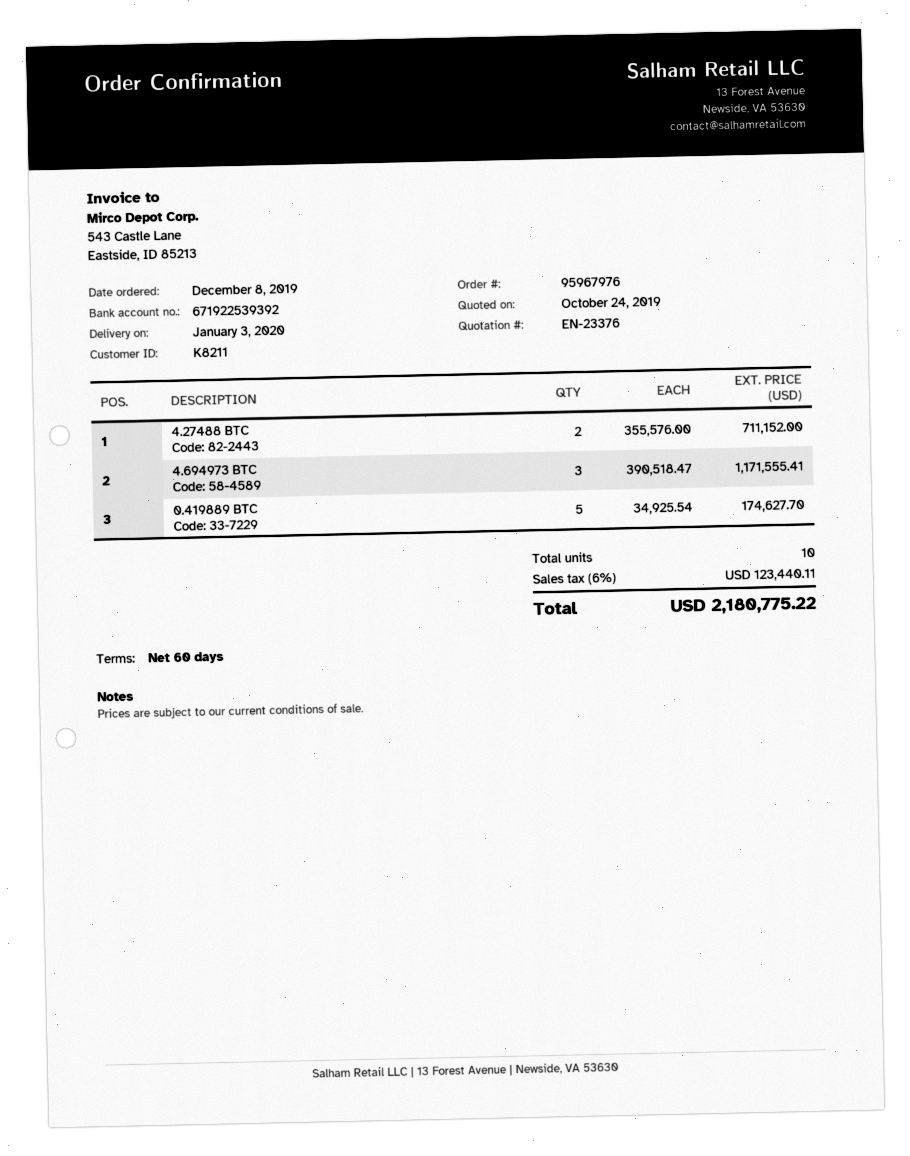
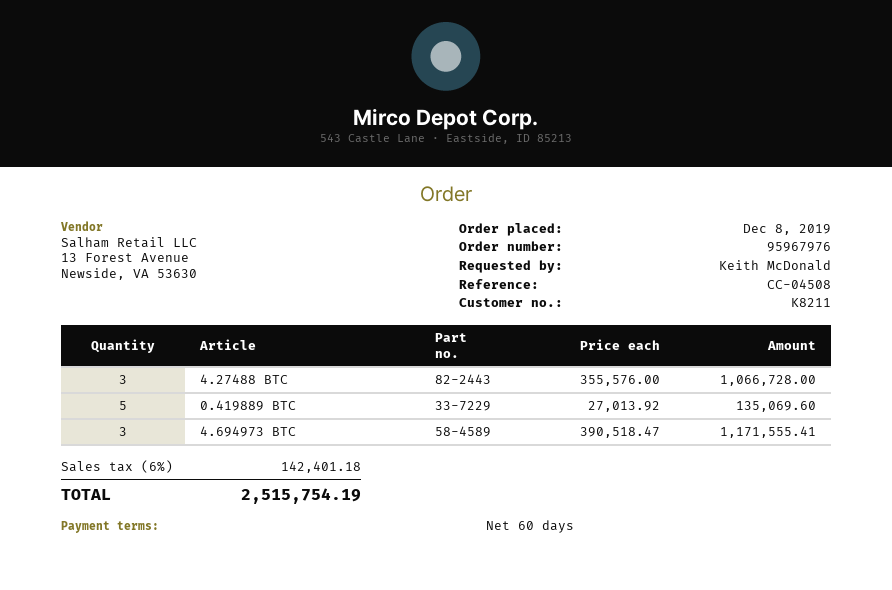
4.27488 BTC: 2 x 355576.00 = 711152.00 -> 3 x 355576.00 = 1066728.00
0.419889 BTC: 5 x 34925.54 = 174627.70 -> 5 x 27013.92 = 135069.60
tax: 6% = 123440.11 -> 6% = 142401.18
total: 2180775.22 -> 2515754.19

